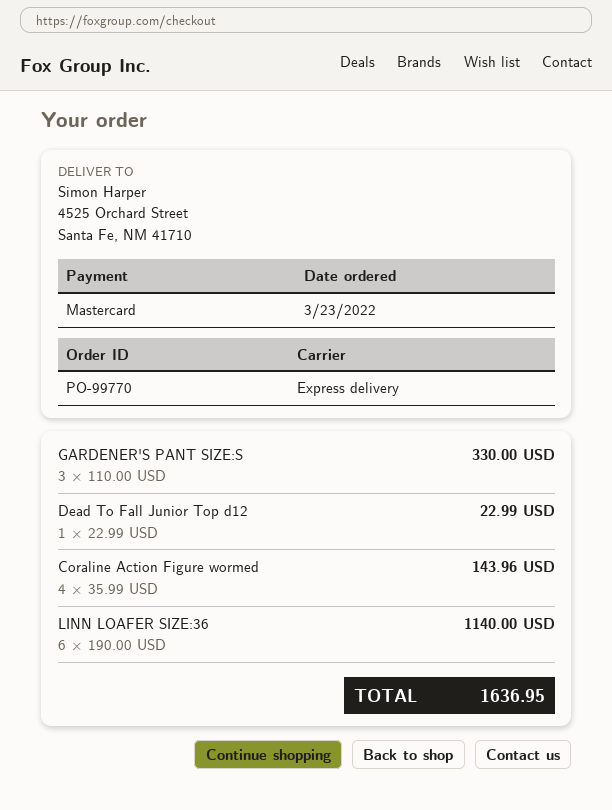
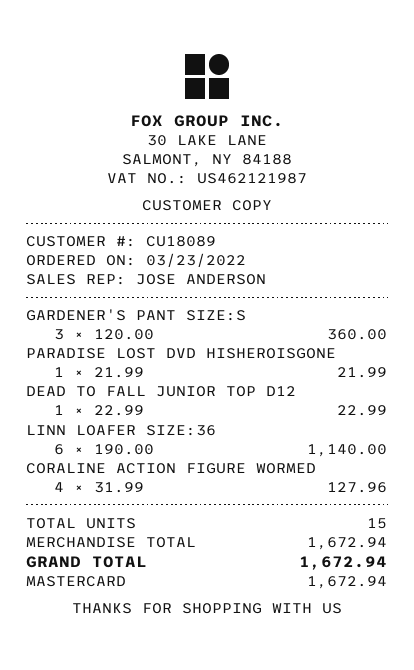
GARDENER'S PANT SIZE:S: 3 x 110.00 = 330.00 -> 3 x 120.00 = 360.00
Coraline Action Figure wormed: 4 x 35.99 = 143.96 -> 4 x 31.99 = 127.96
PARADISE LOST DVD HISHEROISGONE: none -> 1 x 21.99 = 21.99
total: 1636.95 -> 1672.94

